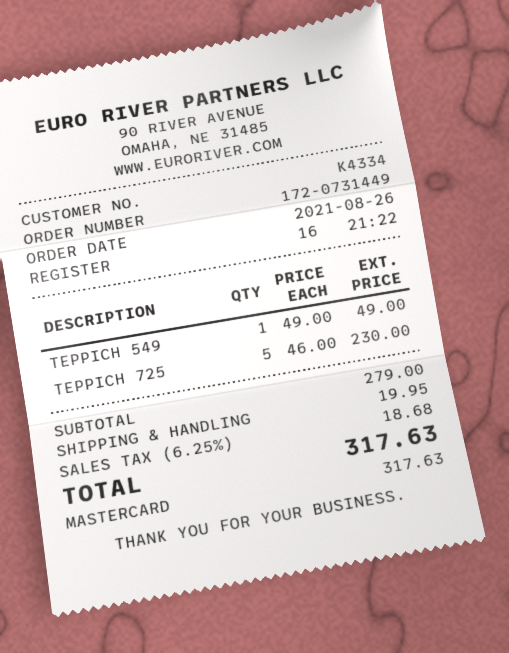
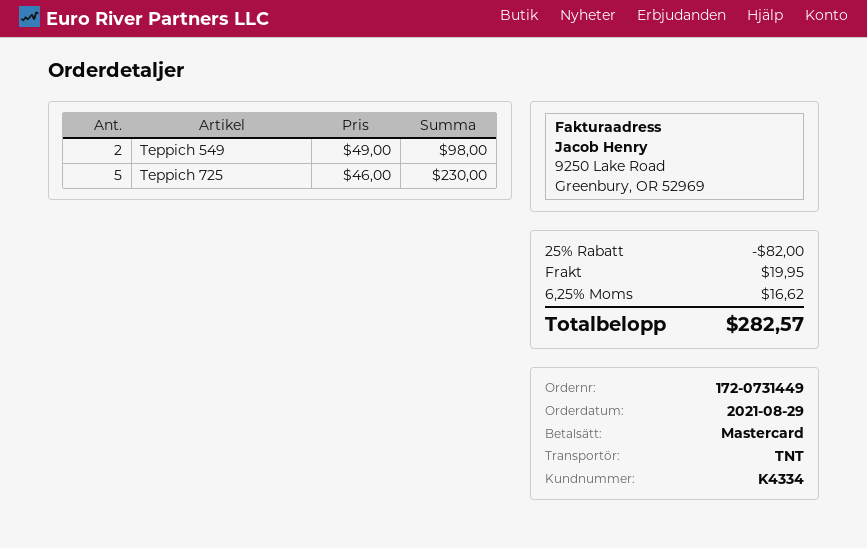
order date: 2021-08-26 -> 2021-08-29
TEPPICH 549: 1 x 49.00 = 49.00 -> 2 x 49.00 = 98.00
discount: none -> 25% = 82.00
tax: 6.25% = 18.68 -> 6.25% = 16.62
total: 317.63 -> 282.57

